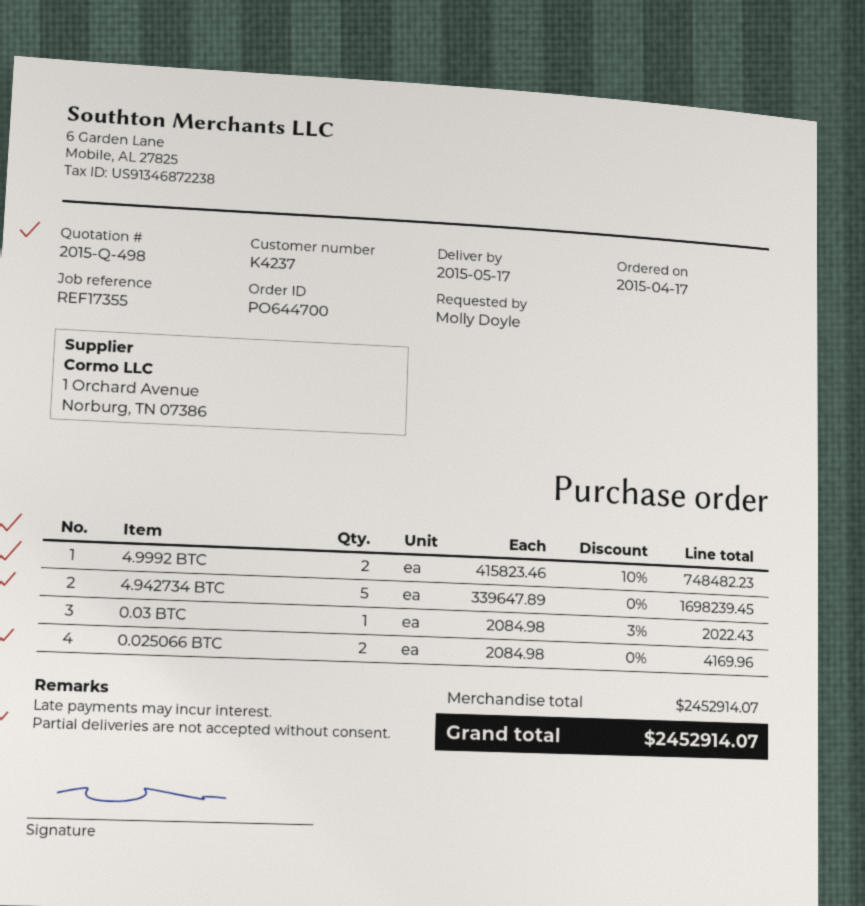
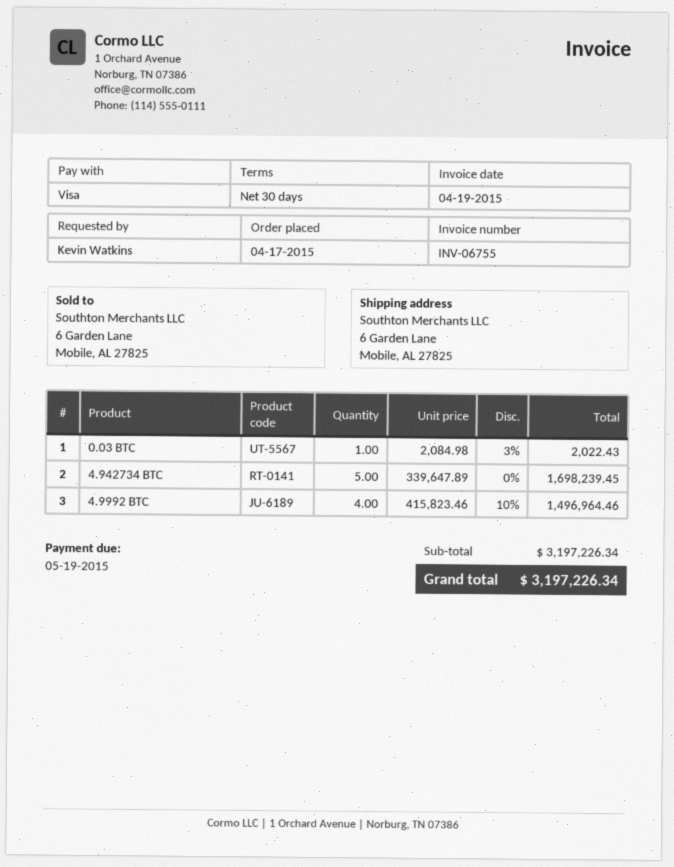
ordered by: Molly Doyle -> Kevin Watkins
4.9992 BTC: 2 x 415823.46 - 10% = 748482.23 -> 4 x 415823.46 - 10% = 1496964.46
0.025066 BTC: 2 x 2084.98 = 4169.96 -> none
subtotal: 2452914.07 -> 3197226.34
total: 2452914.07 -> 3197226.34

